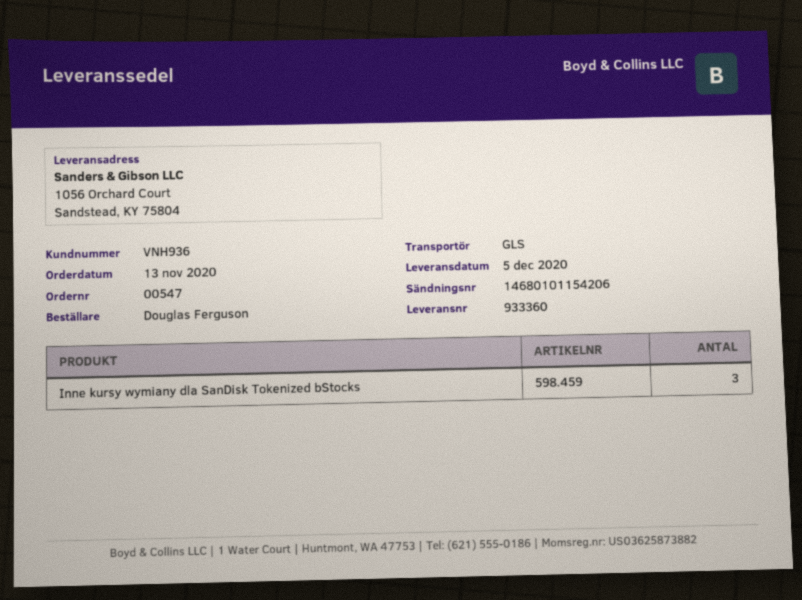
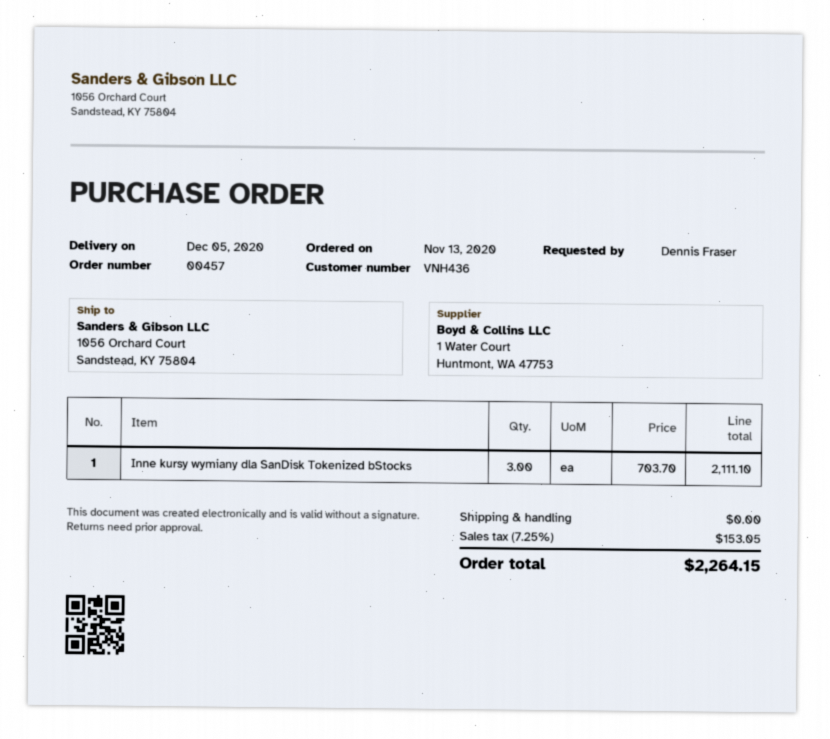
order number: 00547 -> 00457
customer number: VNH936 -> VNH436
ordered by: Douglas Ferguson -> Dennis Fraser

